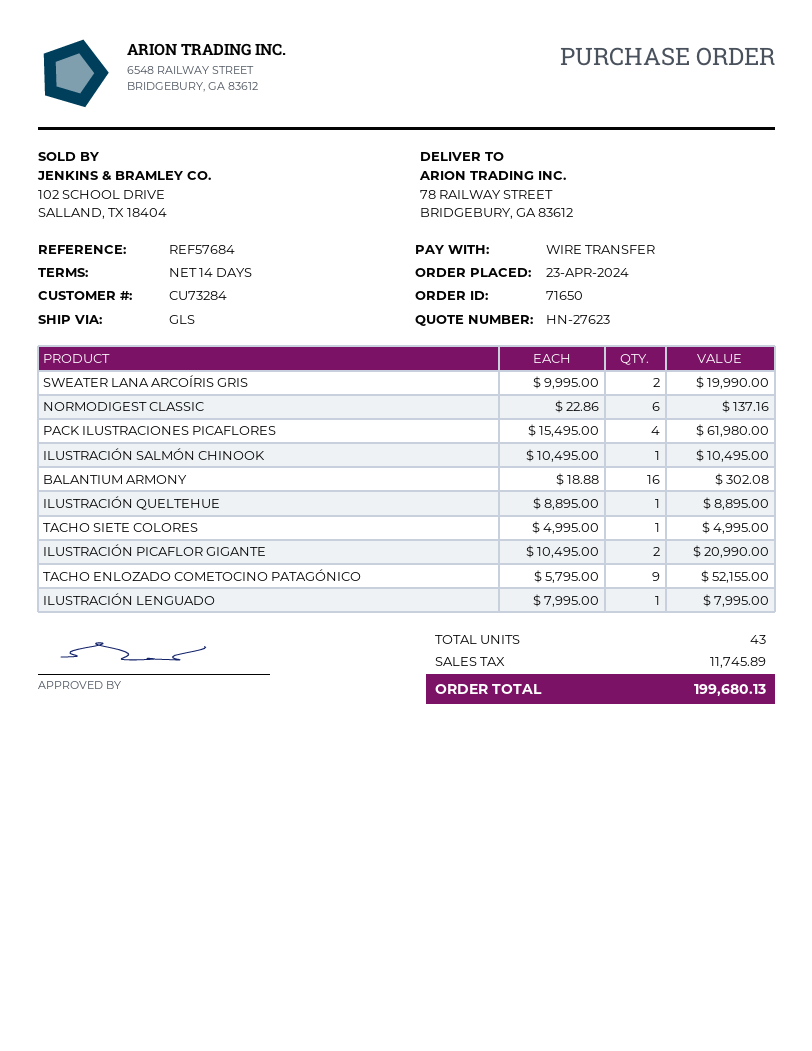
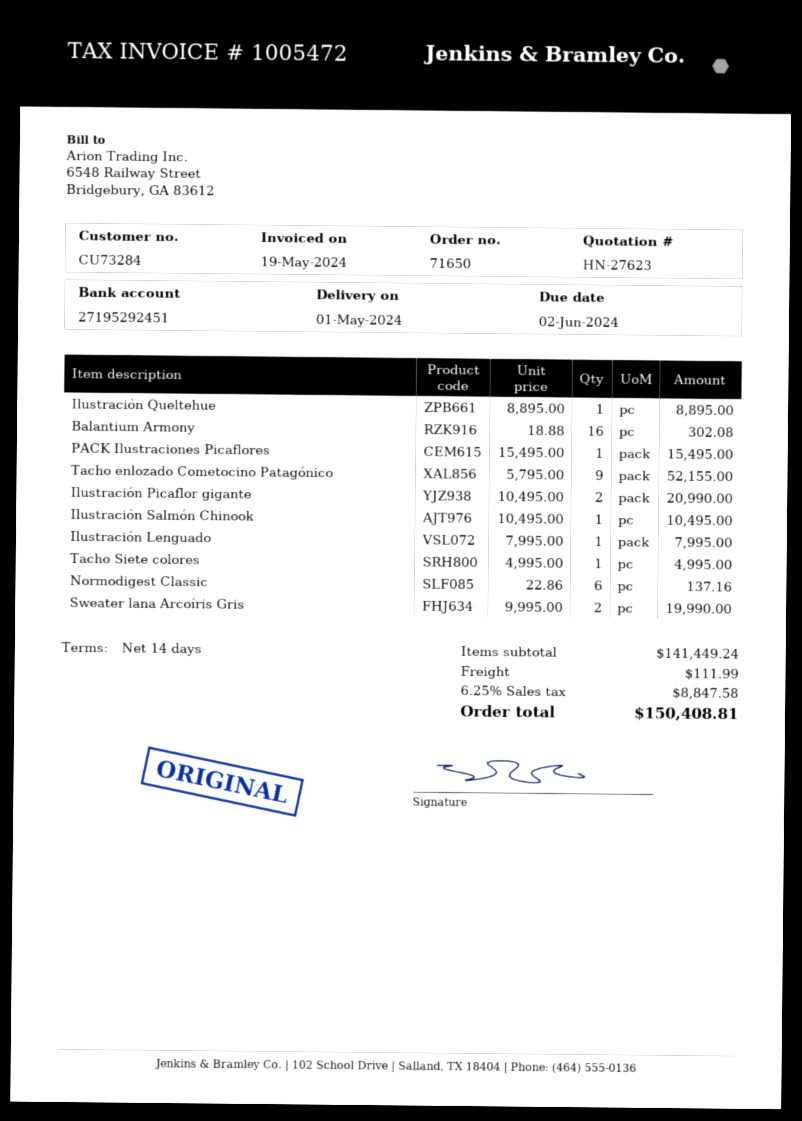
PACK ILUSTRACIONES PICAFLORES: 4 x 15495.00 = 61980.00 -> 1 x 15495.00 = 15495.00
shipping: none -> 111.99
tax: 11745.89 -> 8847.58
total: 199680.13 -> 150408.81

